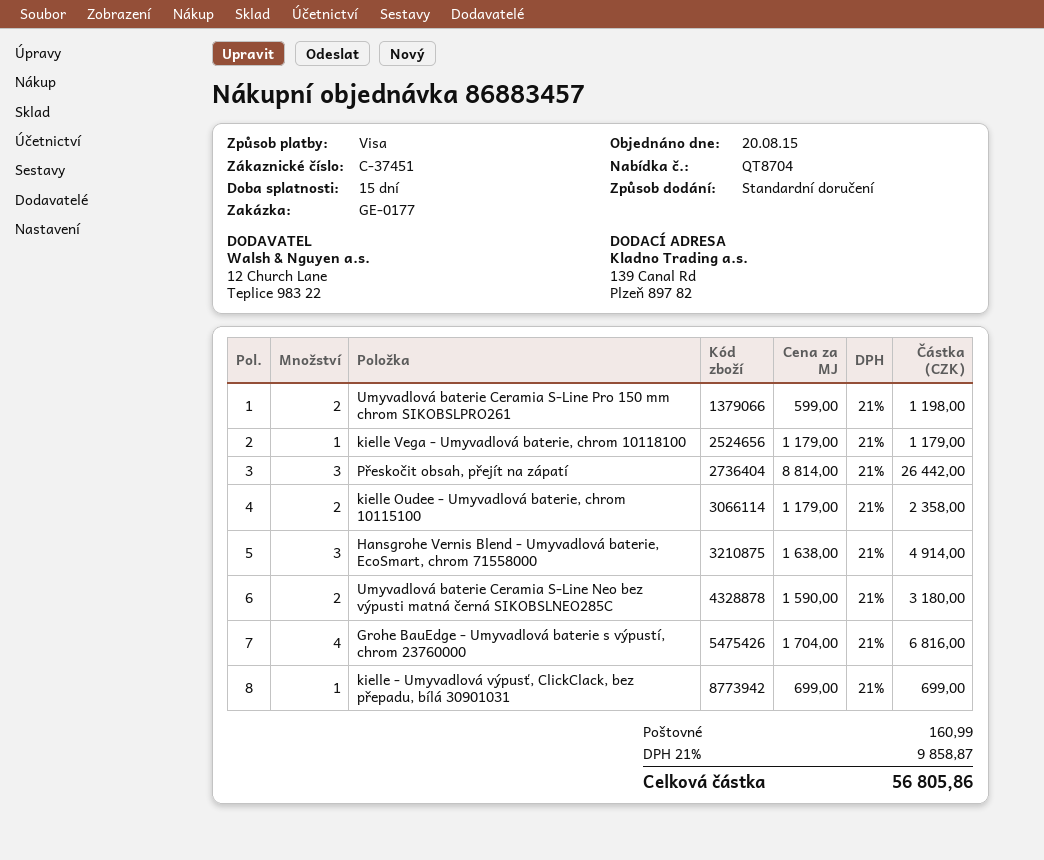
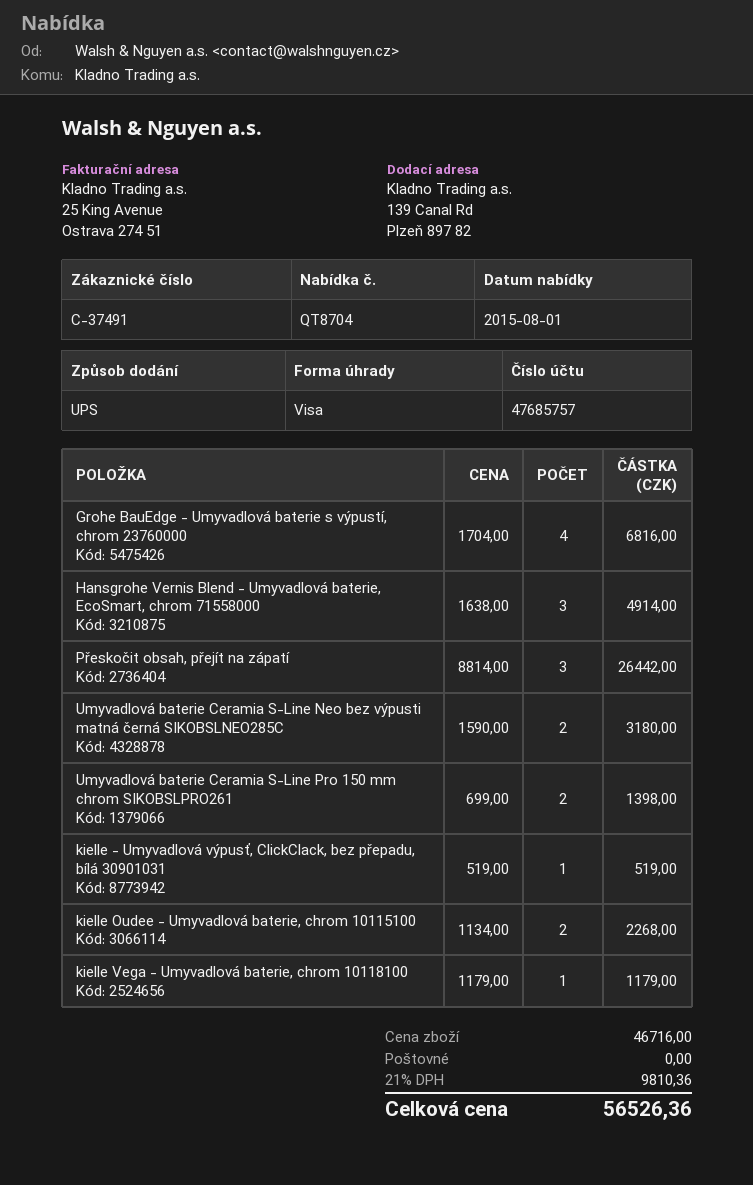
customer number: C-37451 -> C-37491
shipping method: standard -> UPS
Umyvadlová baterie Ceramia S-Line Pro 150 mm chrom SIKOBSLPRO261: 2 x 599.00 = 1198.00 -> 2 x 699.00 = 1398.00
kielle Oudee - Umyvadlová baterie, chrom 10115100: 2 x 1179.00 = 2358.00 -> 2 x 1134.00 = 2268.00
kielle - Umyvadlová výpusť, ClickClack, bez přepadu, bílá 30901031: 1 x 699.00 = 699.00 -> 1 x 519.00 = 519.00
shipping: 160.99 -> 0.00
tax: 21% = 9858.87 -> 21% = 9810.36
total: 56805.86 -> 56526.36

